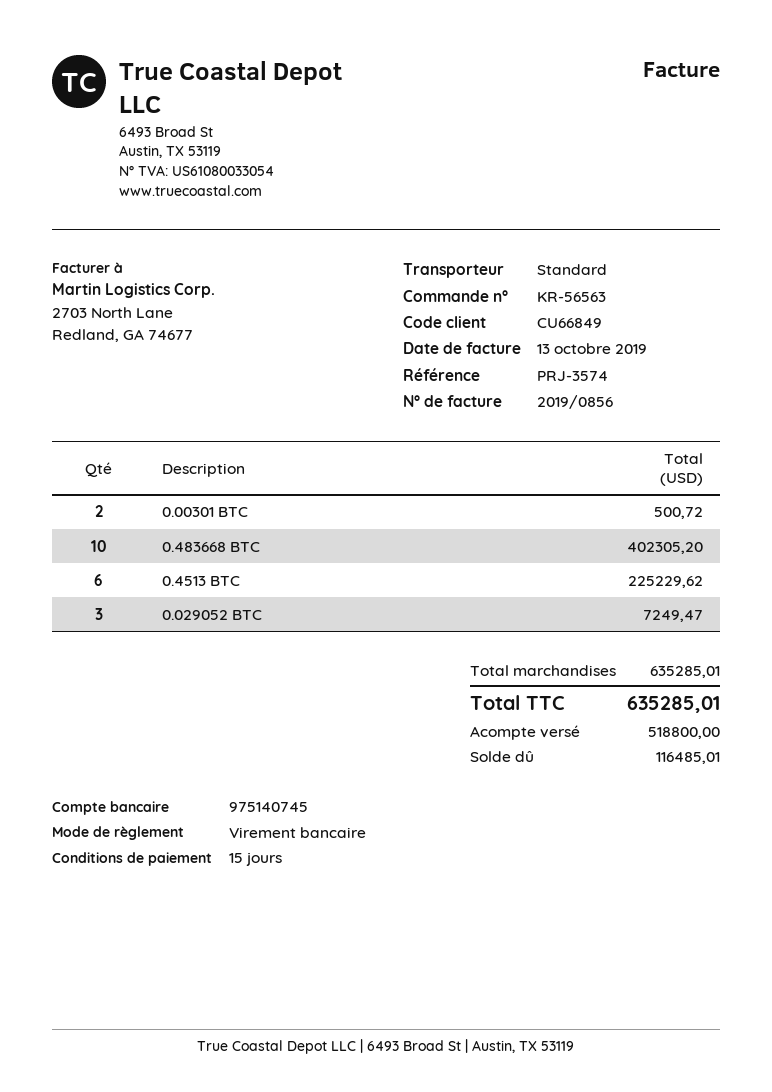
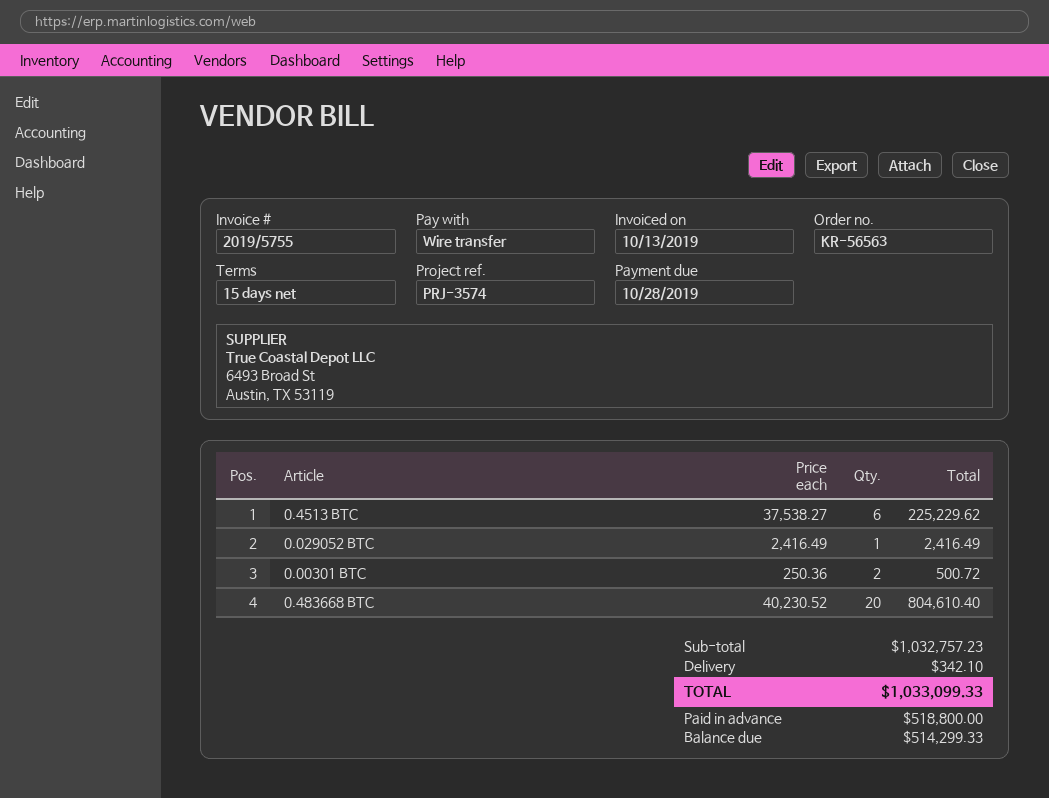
invoice number: 2019/0856 -> 2019/5755
0.483668 BTC: 10 for 402305.20 -> 20 for 804610.40
0.029052 BTC: 3 for 7249.47 -> 1 for 2416.49
subtotal: 635285.01 -> 1032757.23
shipping: none -> 342.10
total: 635285.01 -> 1033099.33
balance: 116485.01 -> 514299.33

